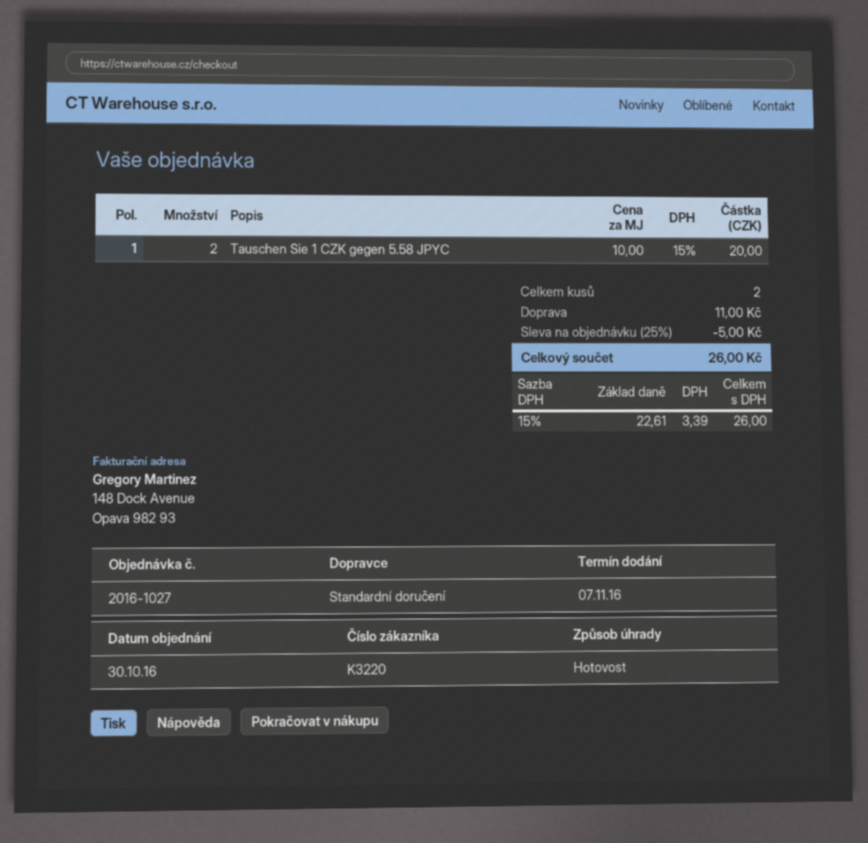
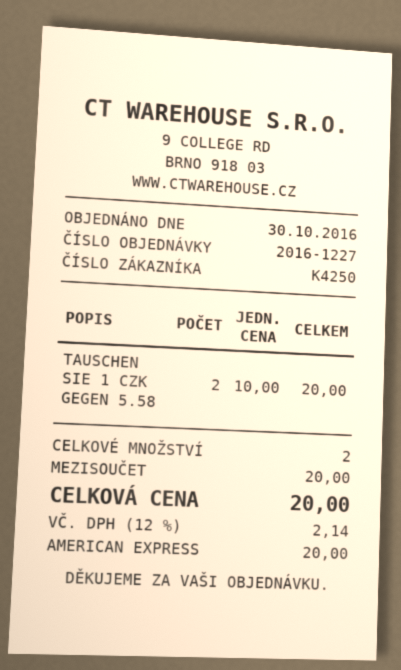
order number: 2016-1027 -> 2016-1227
customer number: K3220 -> K4250
payment method: cash -> American Express
discount: 25% = 5.00 -> none
shipping: 11.00 -> none
tax: 15% = 3.39 -> 12% = 2.14
total: 26.00 -> 20.00

